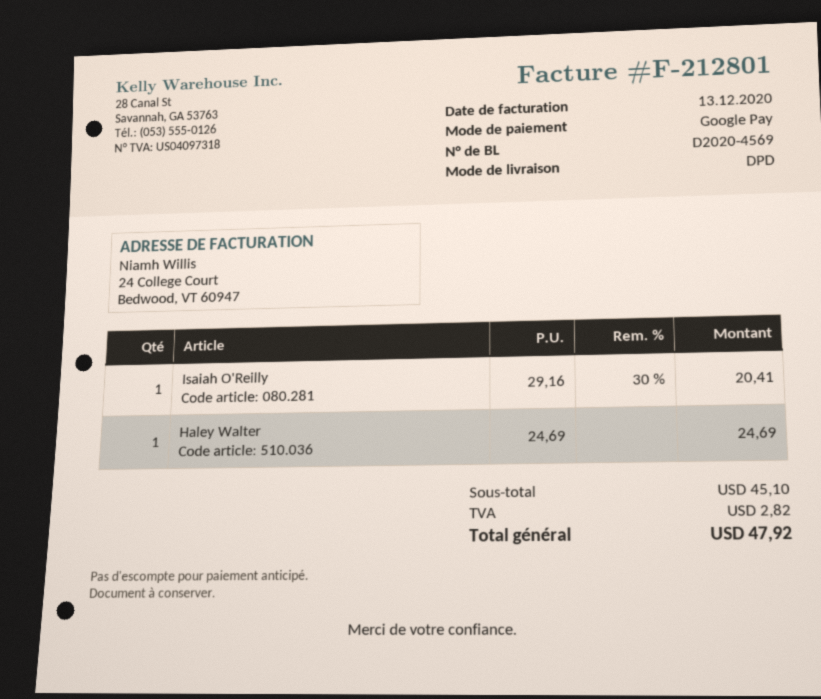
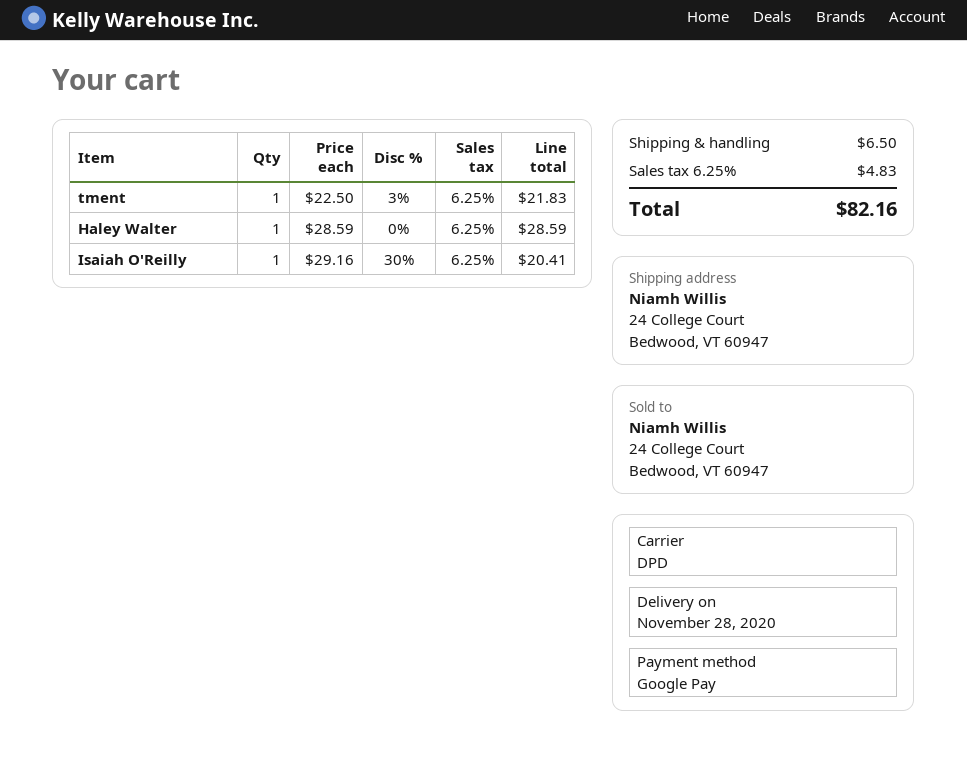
Haley Walter: 1 x 24.69 = 24.69 -> 1 x 28.59 = 28.59
tment: none -> 1 x 22.50 - 3% = 21.83
shipping: none -> 6.50
tax: 2.82 -> 4.83
total: 47.92 -> 82.16

